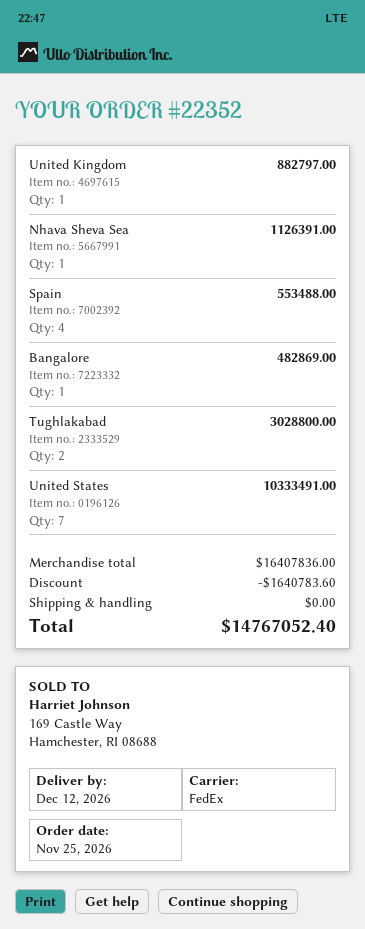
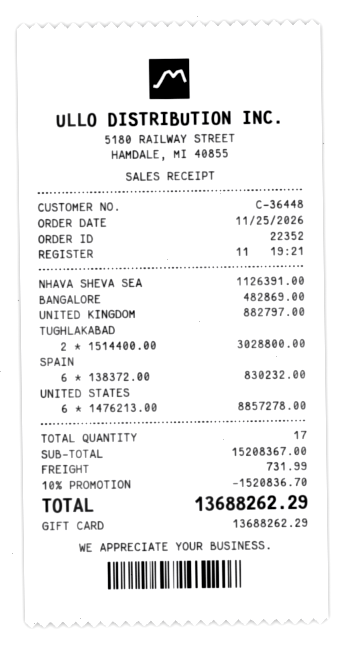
Spain: 4 for 553488.00 -> 6 for 830232.00
United States: 7 for 10333491.00 -> 6 for 8857278.00
subtotal: 16407836.00 -> 15208367.00
discount: 1640783.60 -> 1520836.70
shipping: 0.00 -> 731.99
total: 14767052.40 -> 13688262.29

